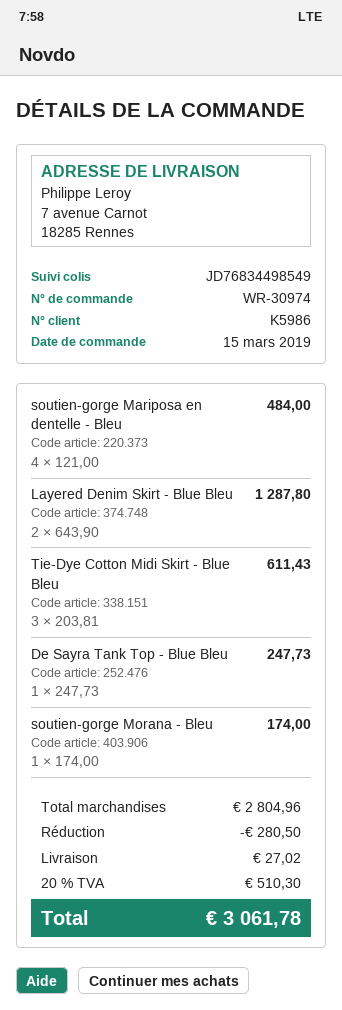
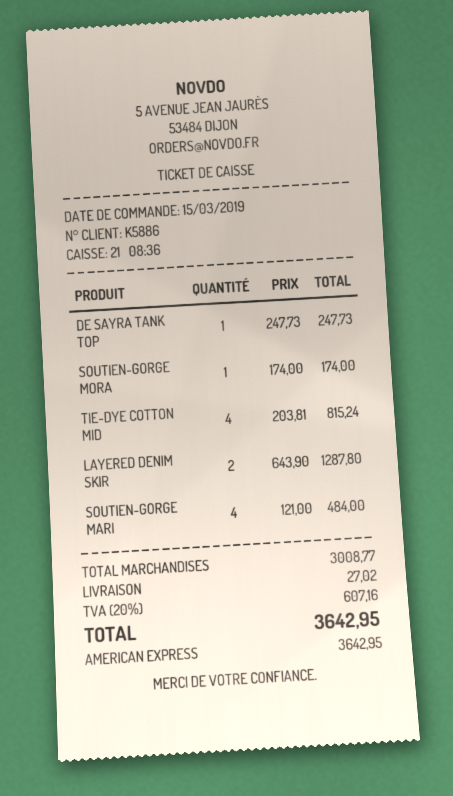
customer number: K5986 -> K5886
Tie-Dye Cotton Midi Skirt - Blue Bleu: 3 x 203.81 = 611.43 -> 4 x 203.81 = 815.24
subtotal: 2804.96 -> 3008.77
discount: 280.50 -> none
tax: 20% = 510.30 -> 20% = 607.16
total: 3061.78 -> 3642.95

